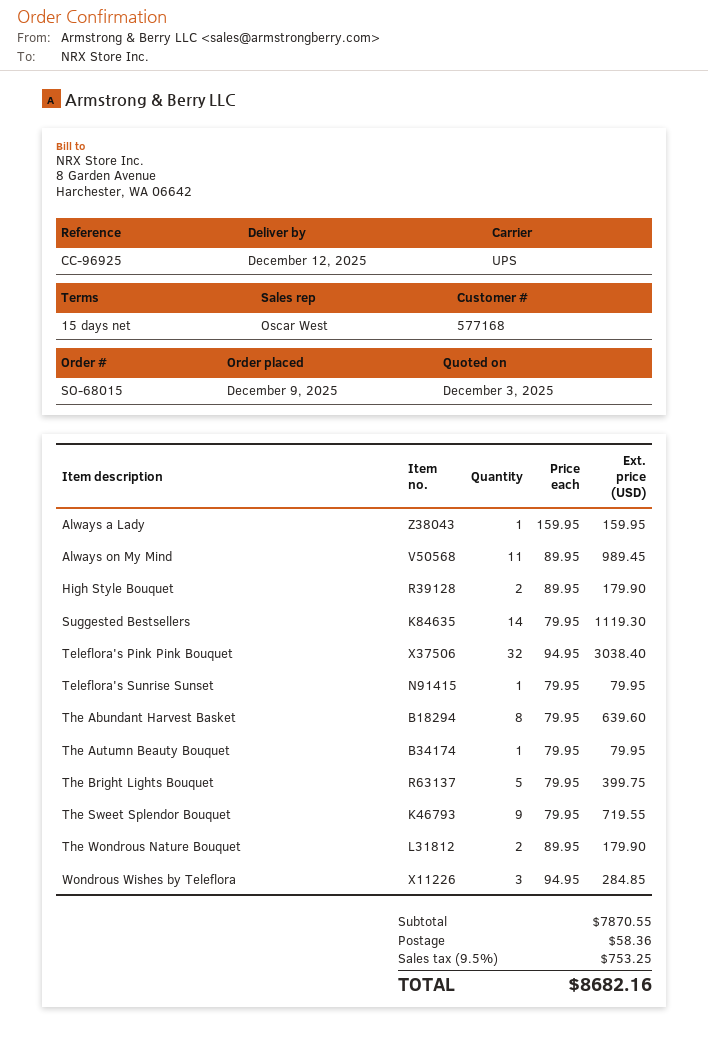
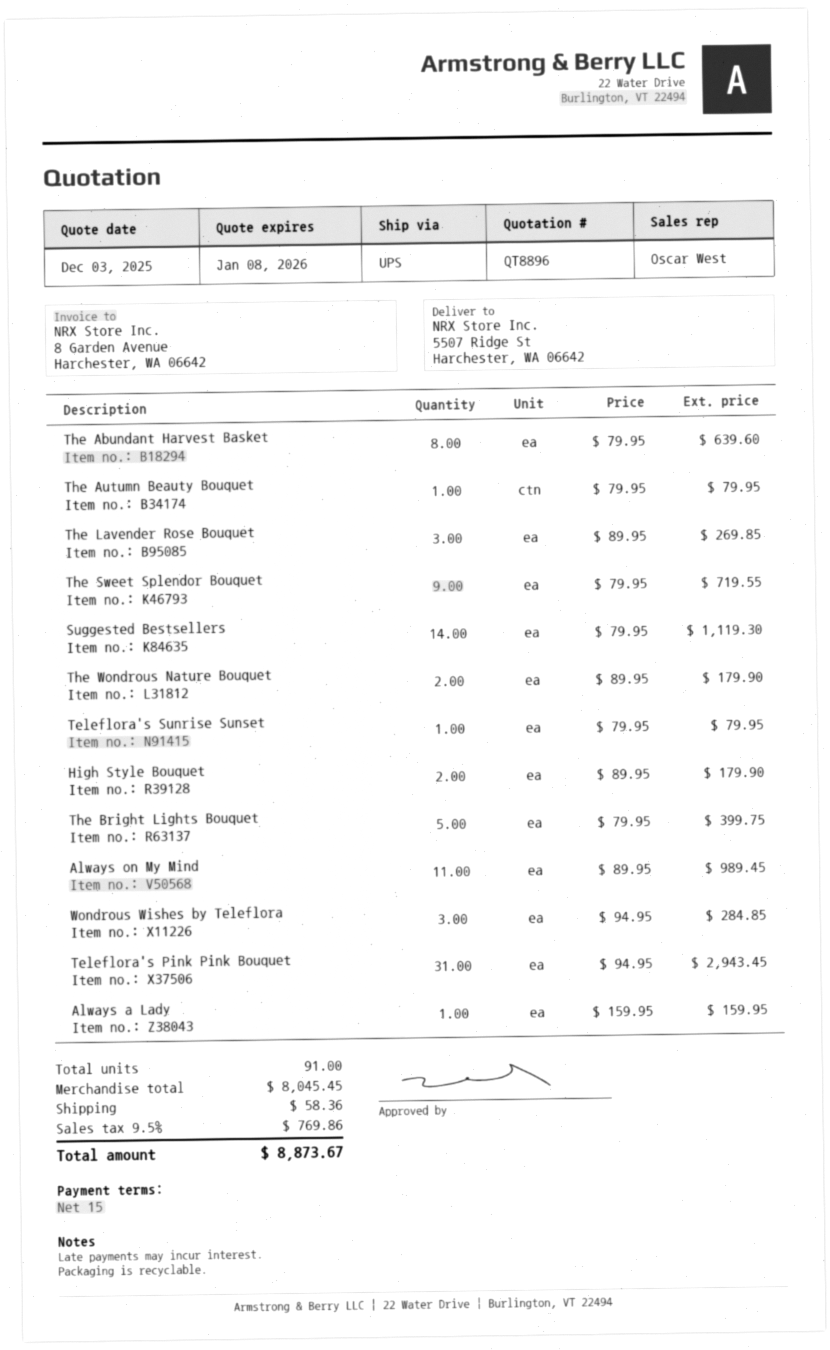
Teleflora's Pink Pink Bouquet: 32 x 94.95 = 3038.40 -> 31 x 94.95 = 2943.45
The Lavender Rose Bouquet: none -> 3 x 89.95 = 269.85
subtotal: 7870.55 -> 8045.45
tax: 9.5% = 753.25 -> 9.5% = 769.86
total: 8682.16 -> 8873.67

